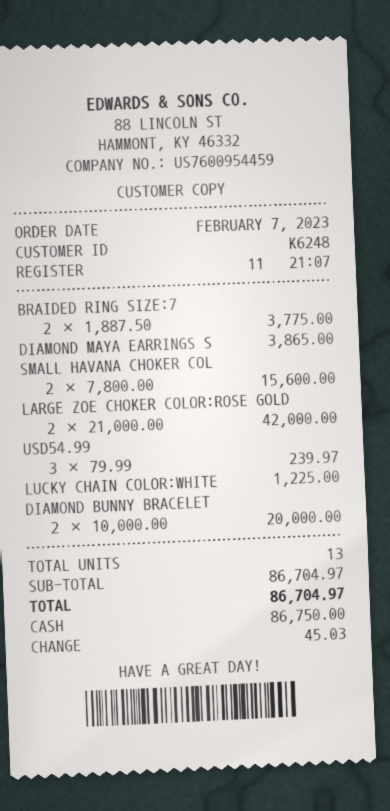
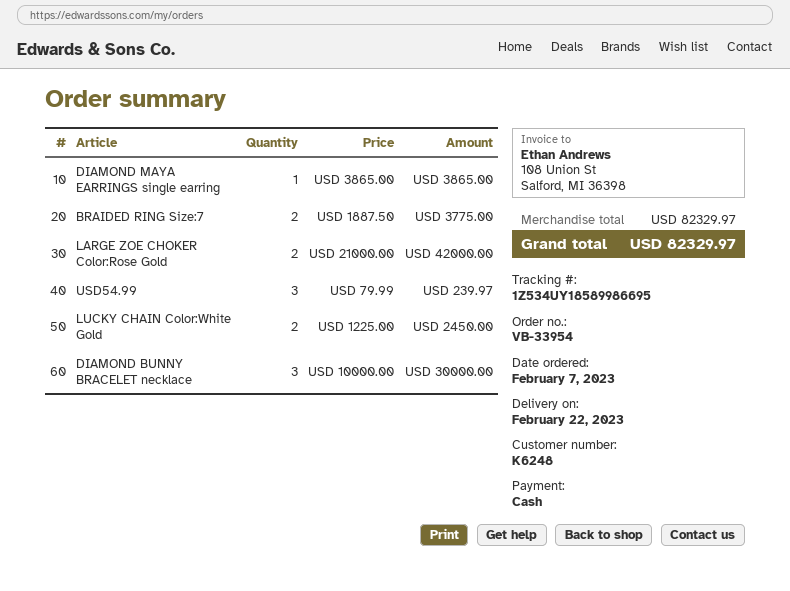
SMALL HAVANA CHOKER COL: 2 x 7800.00 = 15600.00 -> none
LUCKY CHAIN COLOR:WHITE: 1 x 1225.00 = 1225.00 -> 2 x 1225.00 = 2450.00
DIAMOND BUNNY BRACELET: 2 x 10000.00 = 20000.00 -> 3 x 10000.00 = 30000.00
subtotal: 86704.97 -> 82329.97
total: 86704.97 -> 82329.97

